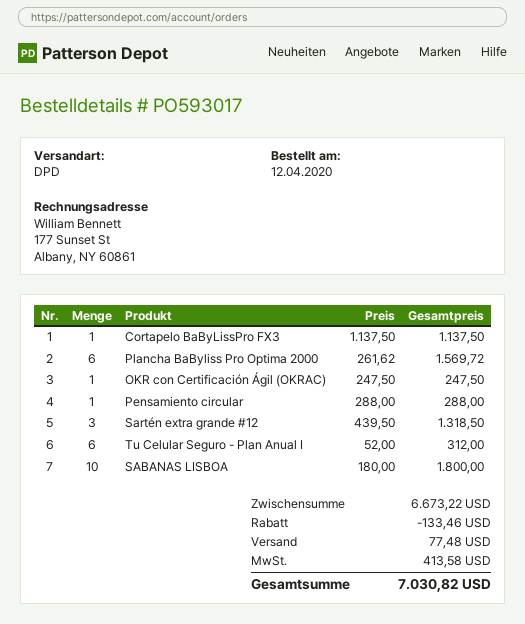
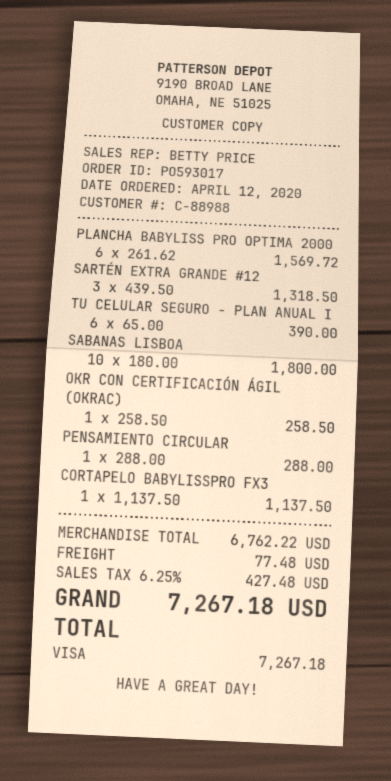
OKR con Certificación Ágil (OKRAC): 1 x 247.50 = 247.50 -> 1 x 258.50 = 258.50
Tu Celular Seguro - Plan Anual I: 6 x 52.00 = 312.00 -> 6 x 65.00 = 390.00
subtotal: 6673.22 -> 6762.22
discount: 133.46 -> none
tax: 413.58 -> 427.48
total: 7030.82 -> 7267.18

